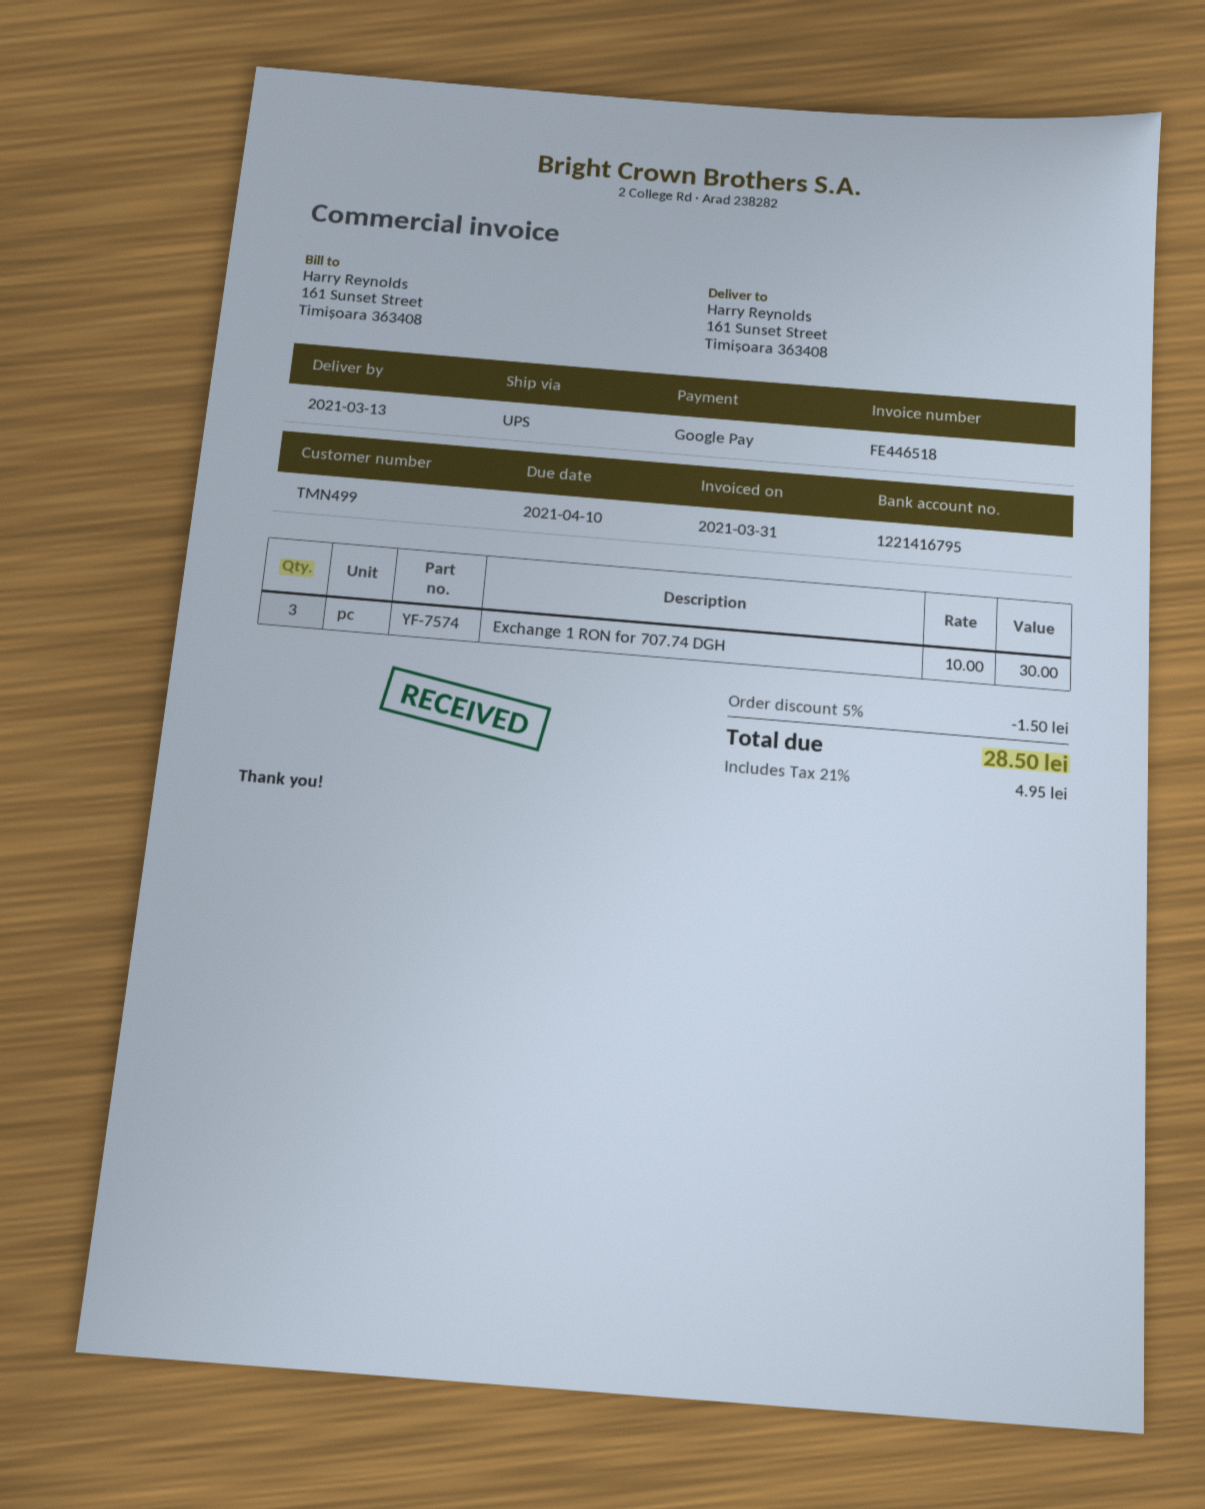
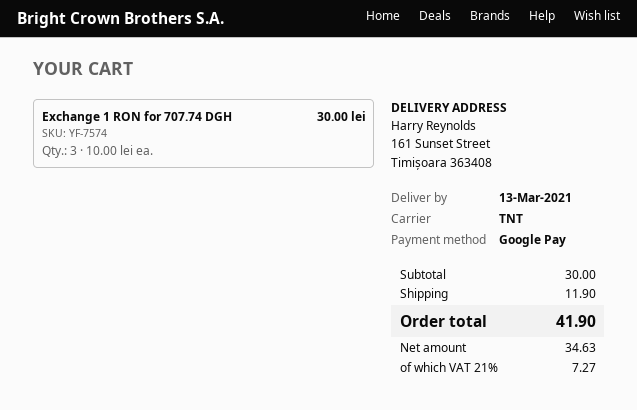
shipping method: UPS -> TNT
discount: 5% = 1.50 -> none
shipping: none -> 11.90
tax: 21% = 4.95 -> 21% = 7.27
total: 28.50 -> 41.90

